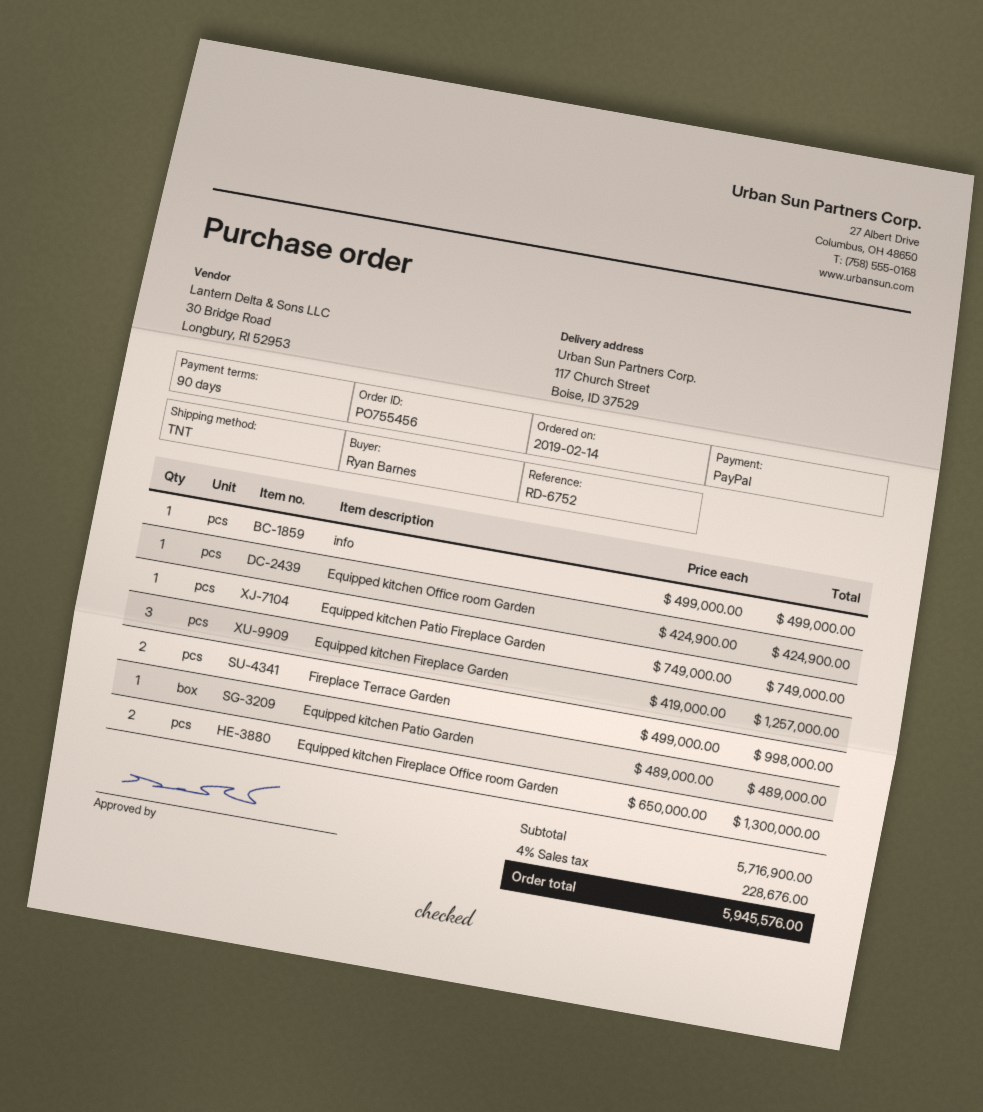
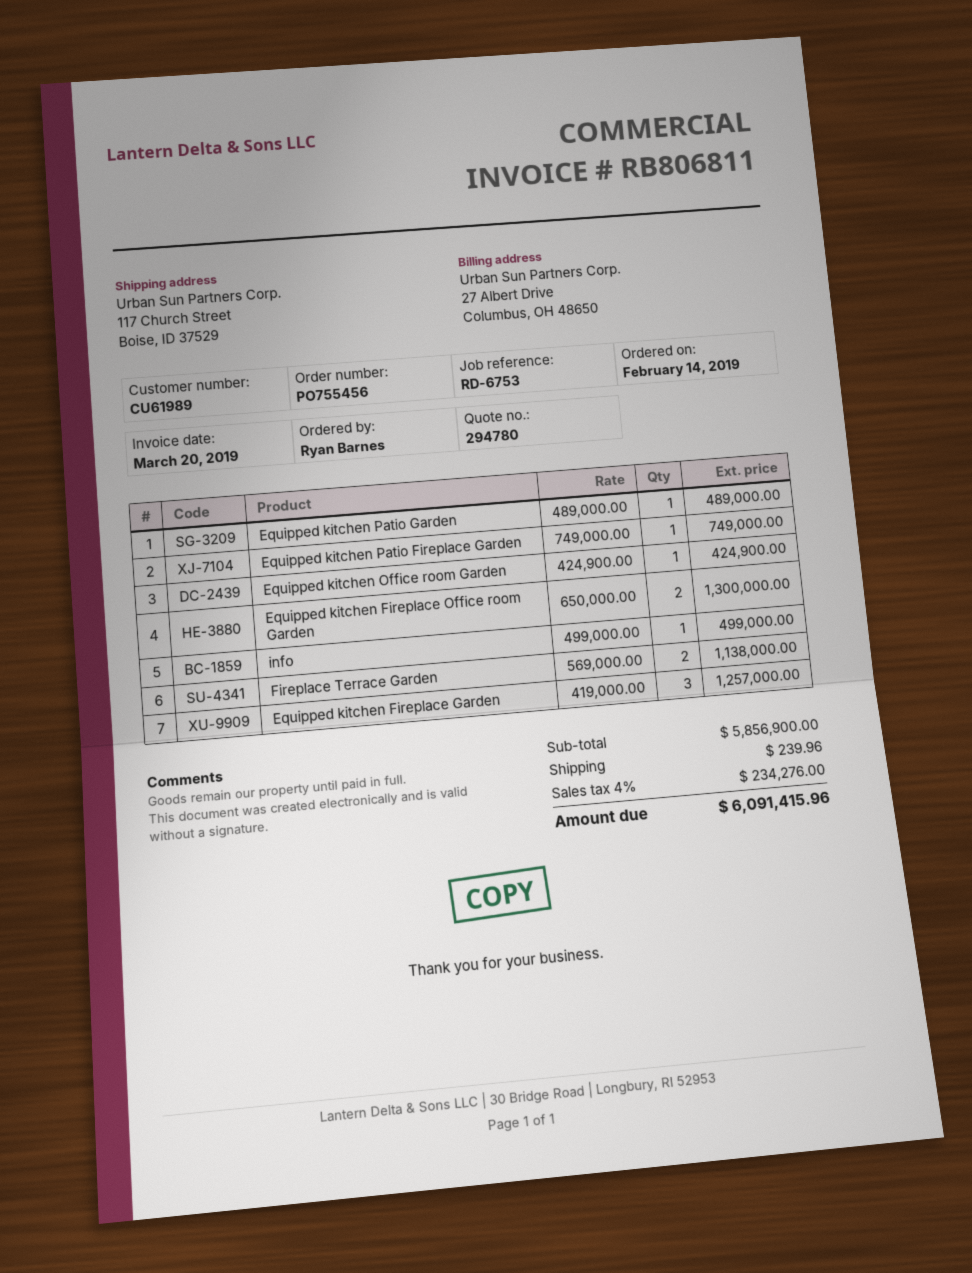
reference: RD-6752 -> RD-6753
Fireplace Terrace Garden: 2 x 499000.00 = 998000.00 -> 2 x 569000.00 = 1138000.00
subtotal: 5716900.00 -> 5856900.00
shipping: none -> 239.96
tax: 4% = 228676.00 -> 4% = 234276.00
total: 5945576.00 -> 6091415.96

